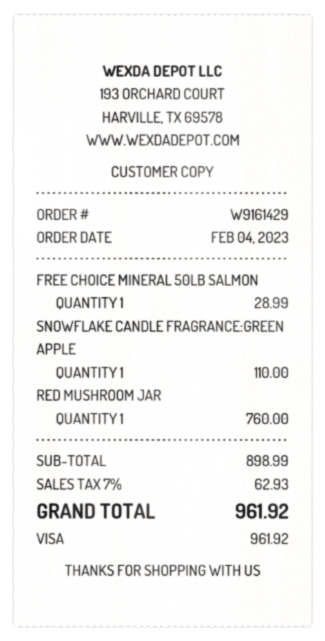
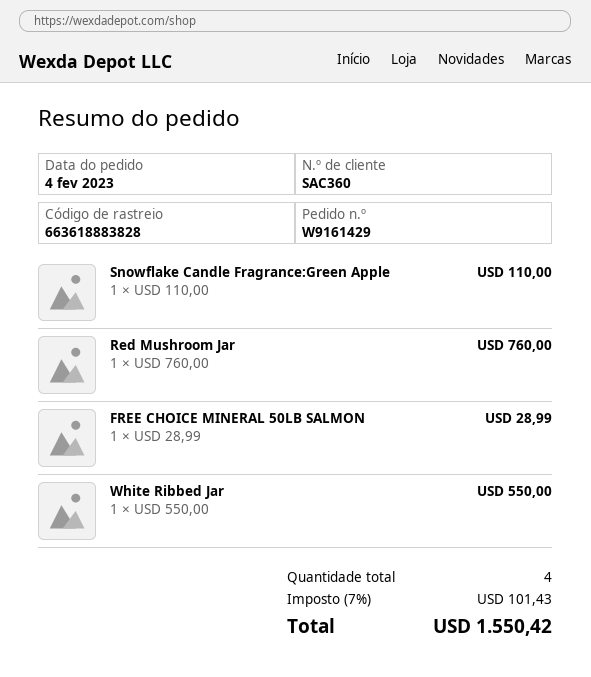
White Ribbed Jar: none -> 1 for 550.00
tax: 7% = 62.93 -> 7% = 101.43
total: 961.92 -> 1550.42

